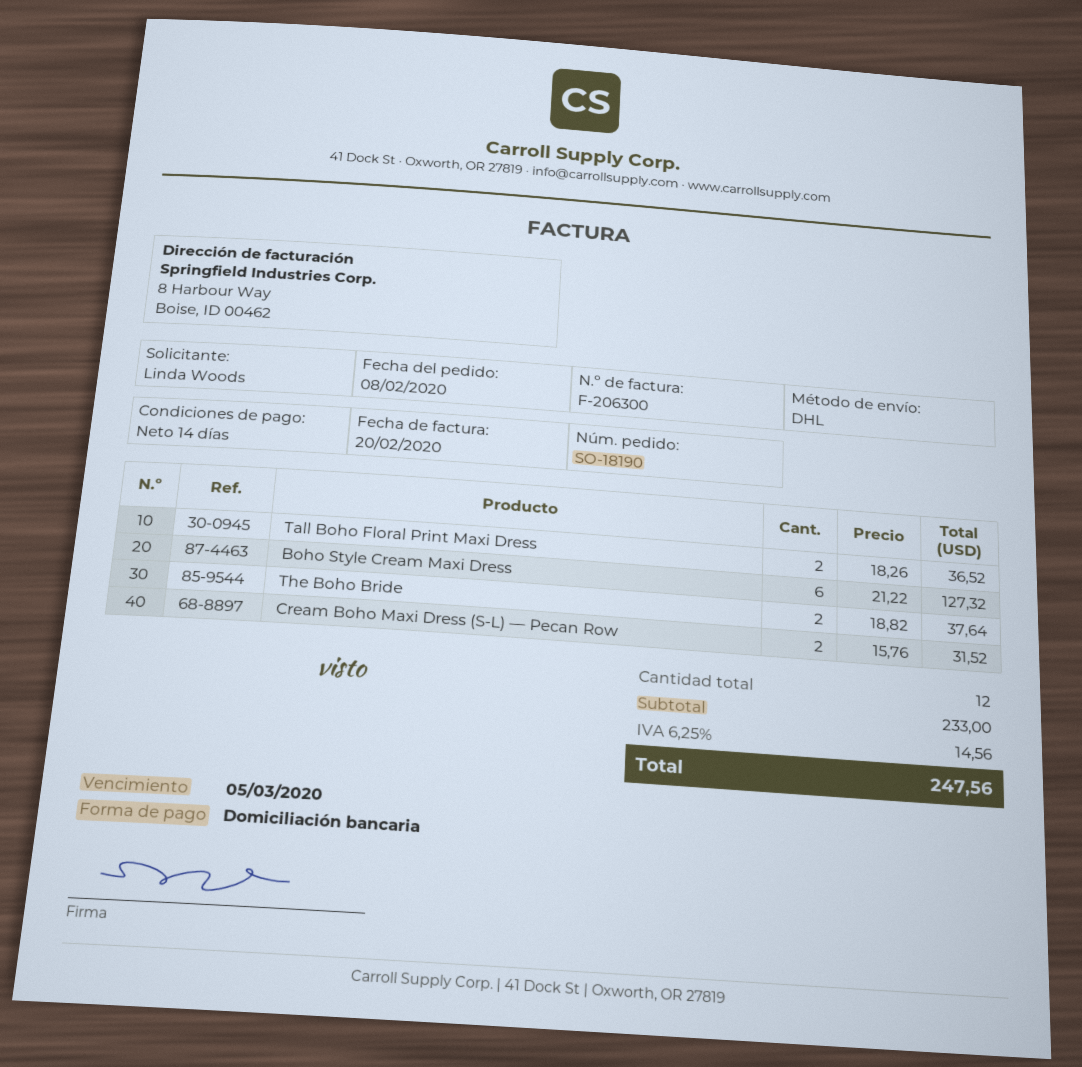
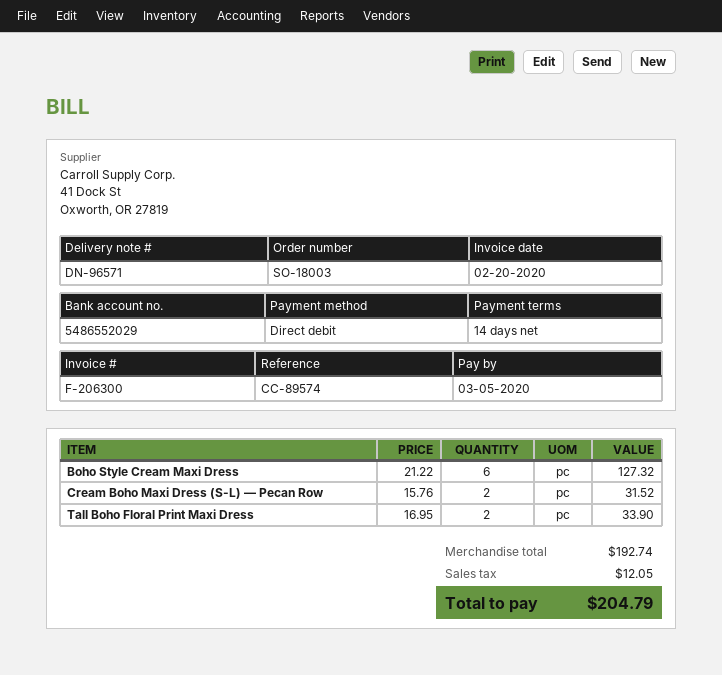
order number: SO-18190 -> SO-18003
Tall Boho Floral Print Maxi Dress: 2 x 18.26 = 36.52 -> 2 x 16.95 = 33.90
The Boho Bride: 2 x 18.82 = 37.64 -> none
subtotal: 233.00 -> 192.74
tax: 14.56 -> 12.05
total: 247.56 -> 204.79

